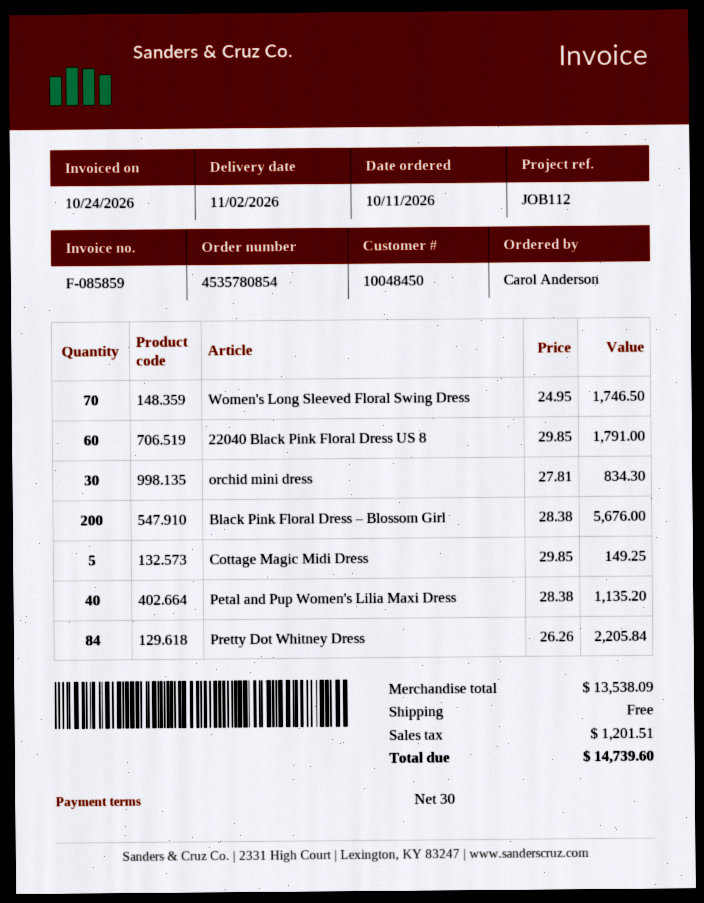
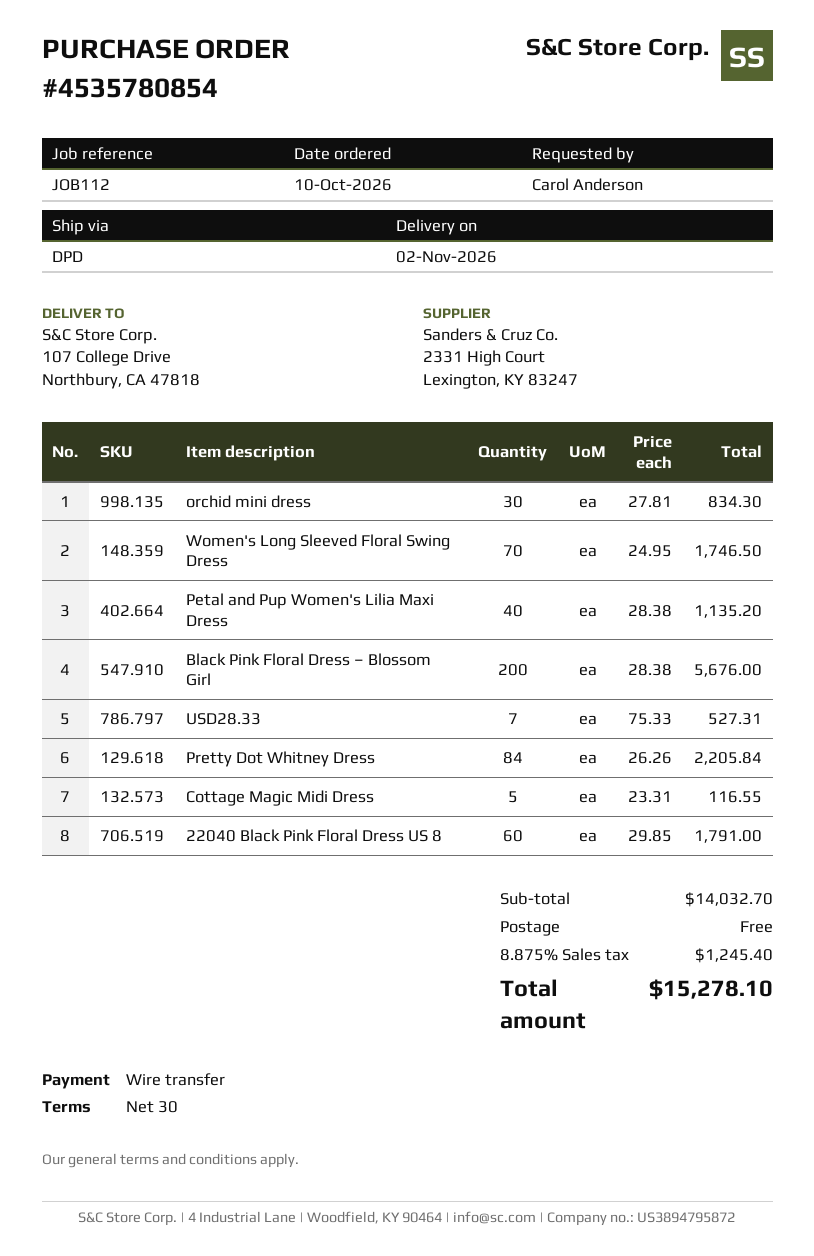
order date: 2026-10-11 -> 2026-10-10
Cottage Magic Midi Dress: 5 x 29.85 = 149.25 -> 5 x 23.31 = 116.55
USD28.33: none -> 7 x 75.33 = 527.31
subtotal: 13538.09 -> 14032.70
tax: 1201.51 -> 1245.40
total: 14739.60 -> 15278.10

